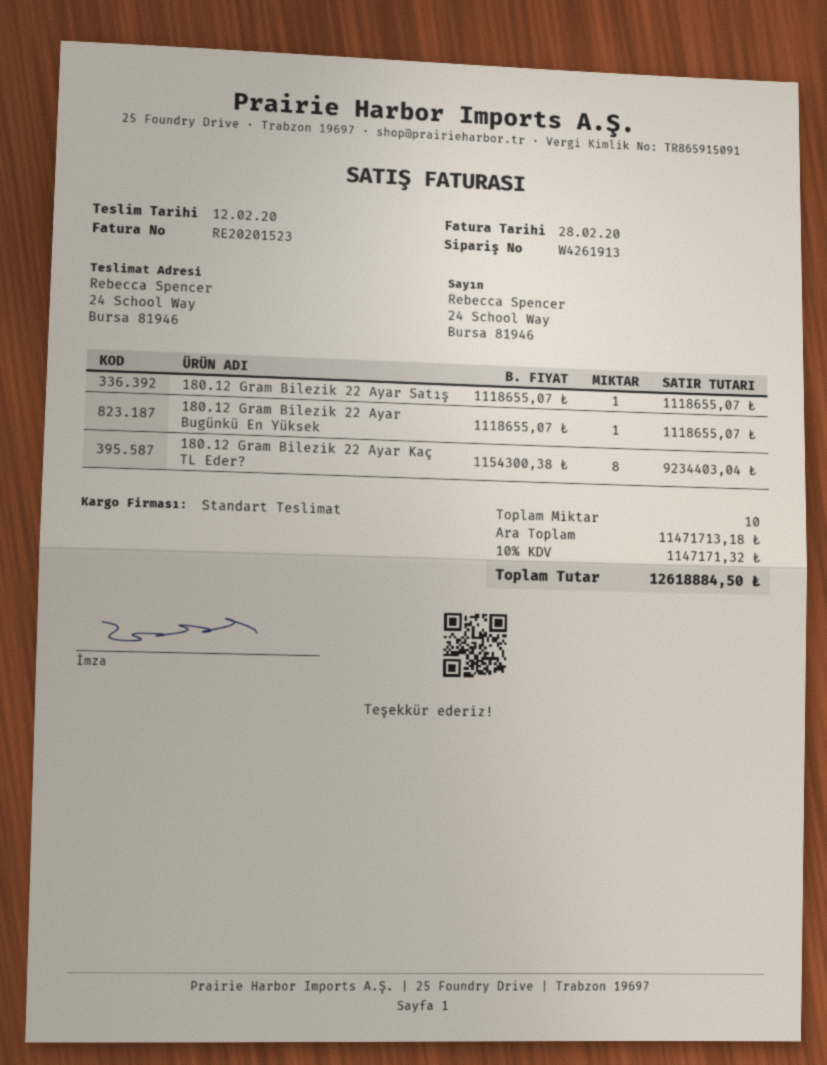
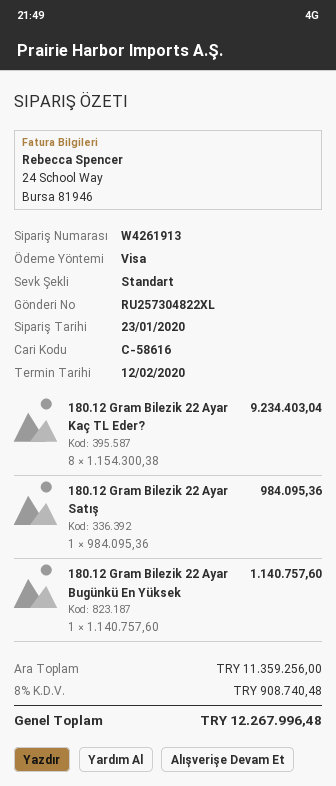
180.12 Gram Bilezik 22 Ayar Satış: 1 x 1118655.07 = 1118655.07 -> 1 x 984095.36 = 984095.36
180.12 Gram Bilezik 22 Ayar Bugünkü En Yüksek: 1 x 1118655.07 = 1118655.07 -> 1 x 1140757.60 = 1140757.60
subtotal: 11471713.18 -> 11359256.00
tax: 10% = 1147171.32 -> 8% = 908740.48
total: 12618884.50 -> 12267996.48

